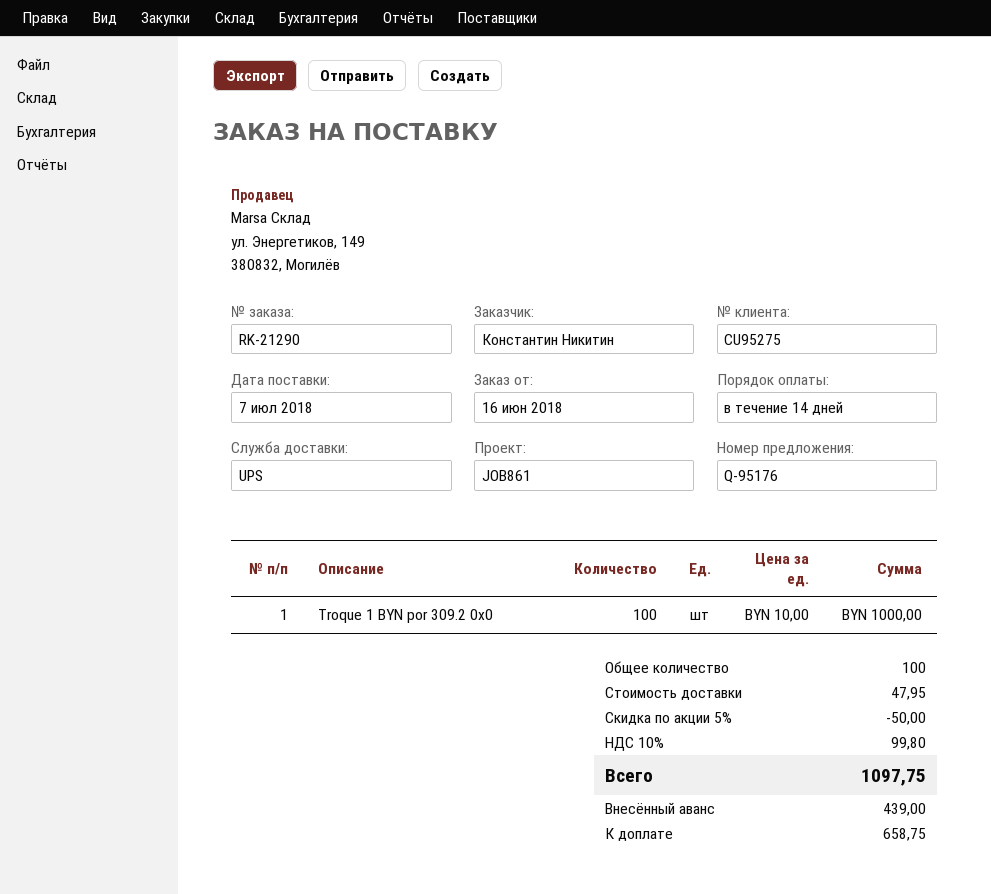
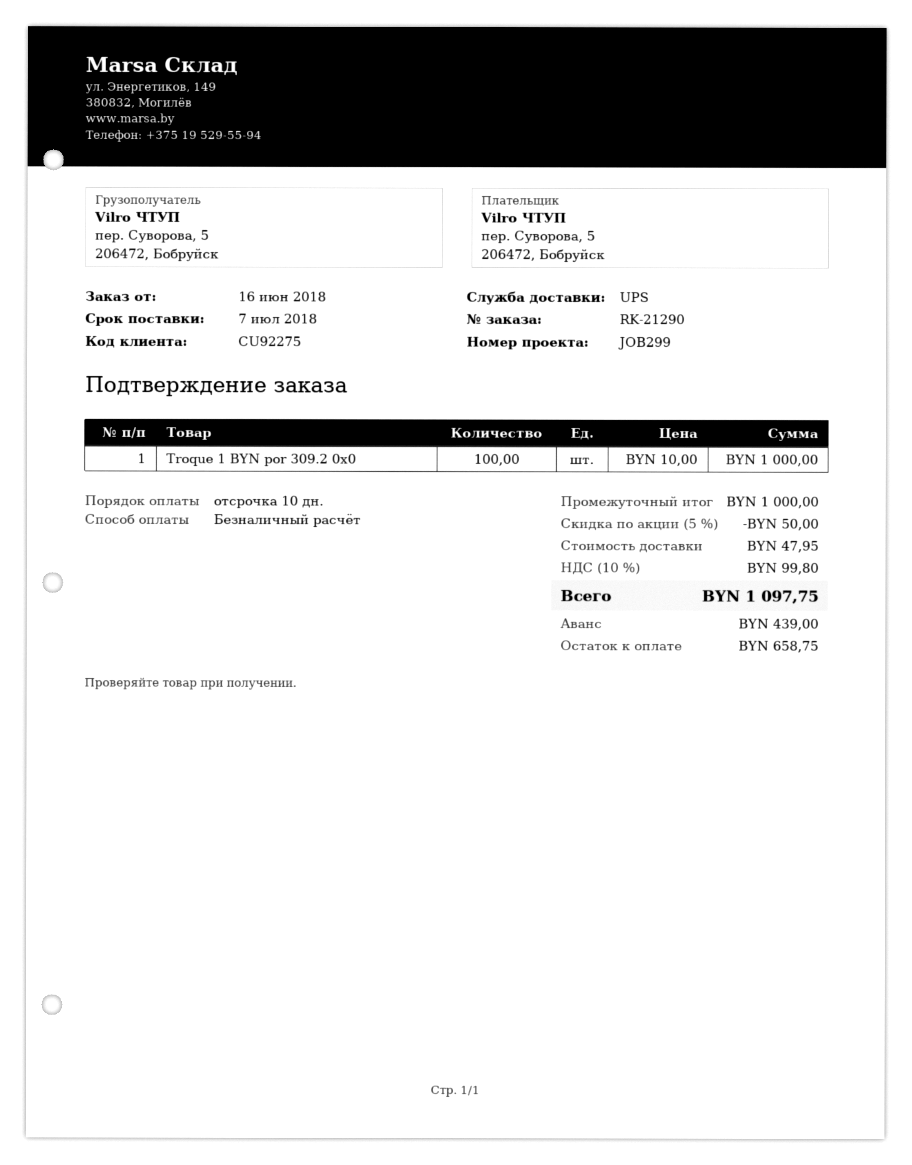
payment terms: 14 days -> 10 days
customer number: CU95275 -> CU92275
reference: JOB861 -> JOB299

